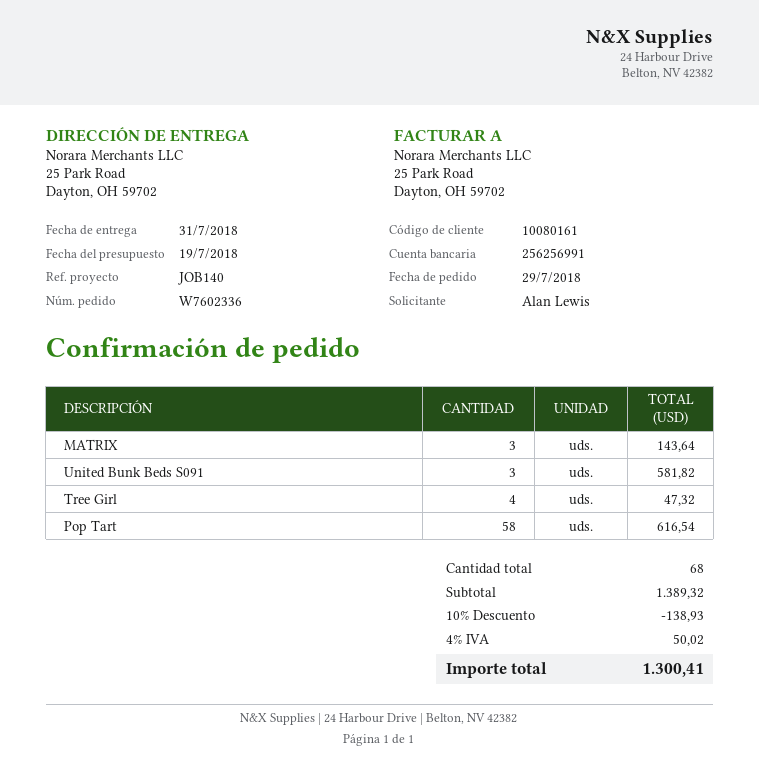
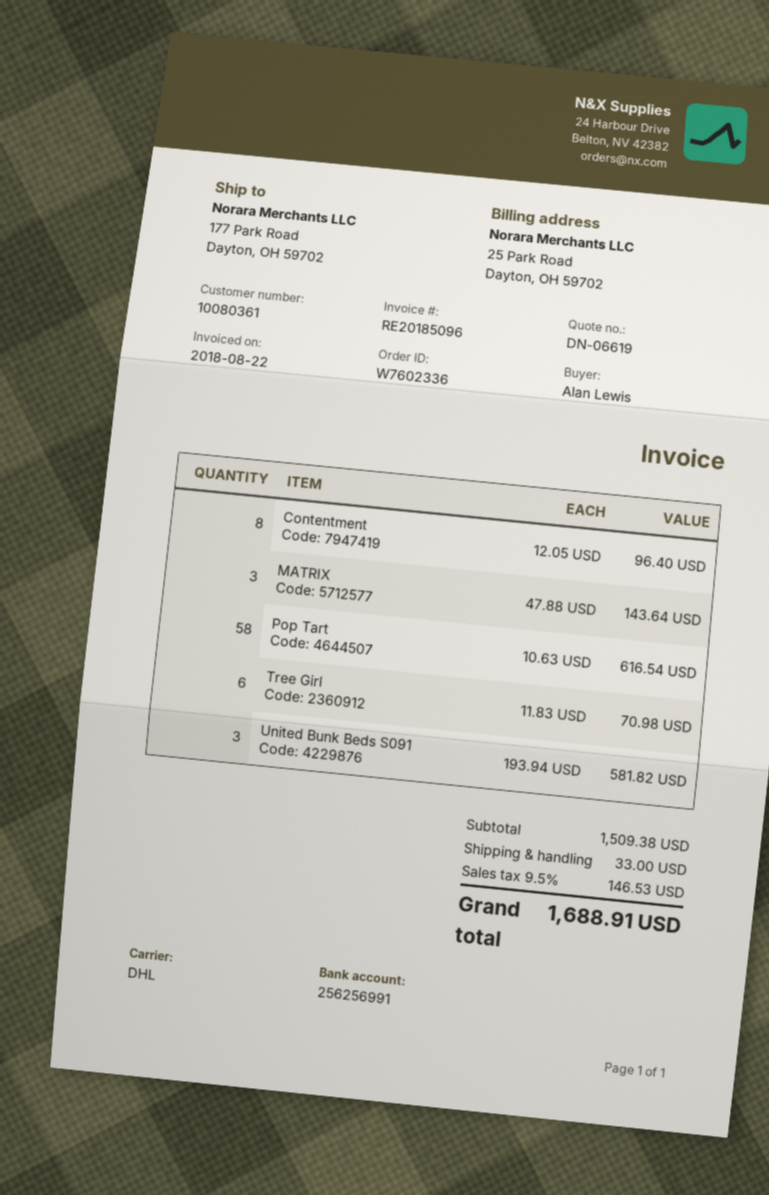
customer number: 10080161 -> 10080361
ship to: 25 Park Road, Dayton, OH 59702 -> 177 Park Road, Dayton, OH 59702
Tree Girl: 4 for 47.32 -> 6 for 70.98
Contentment: none -> 8 for 96.40
subtotal: 1389.32 -> 1509.38
discount: 10% = 138.93 -> none
shipping: none -> 33.00
tax: 4% = 50.02 -> 9.5% = 146.53
total: 1300.41 -> 1688.91

